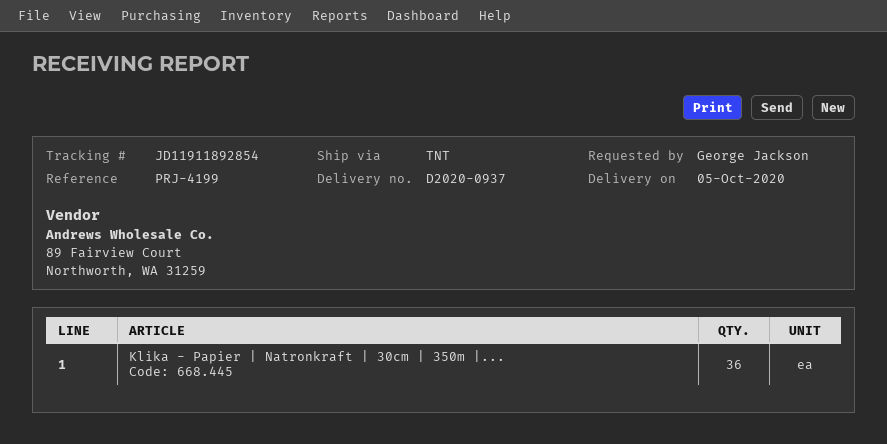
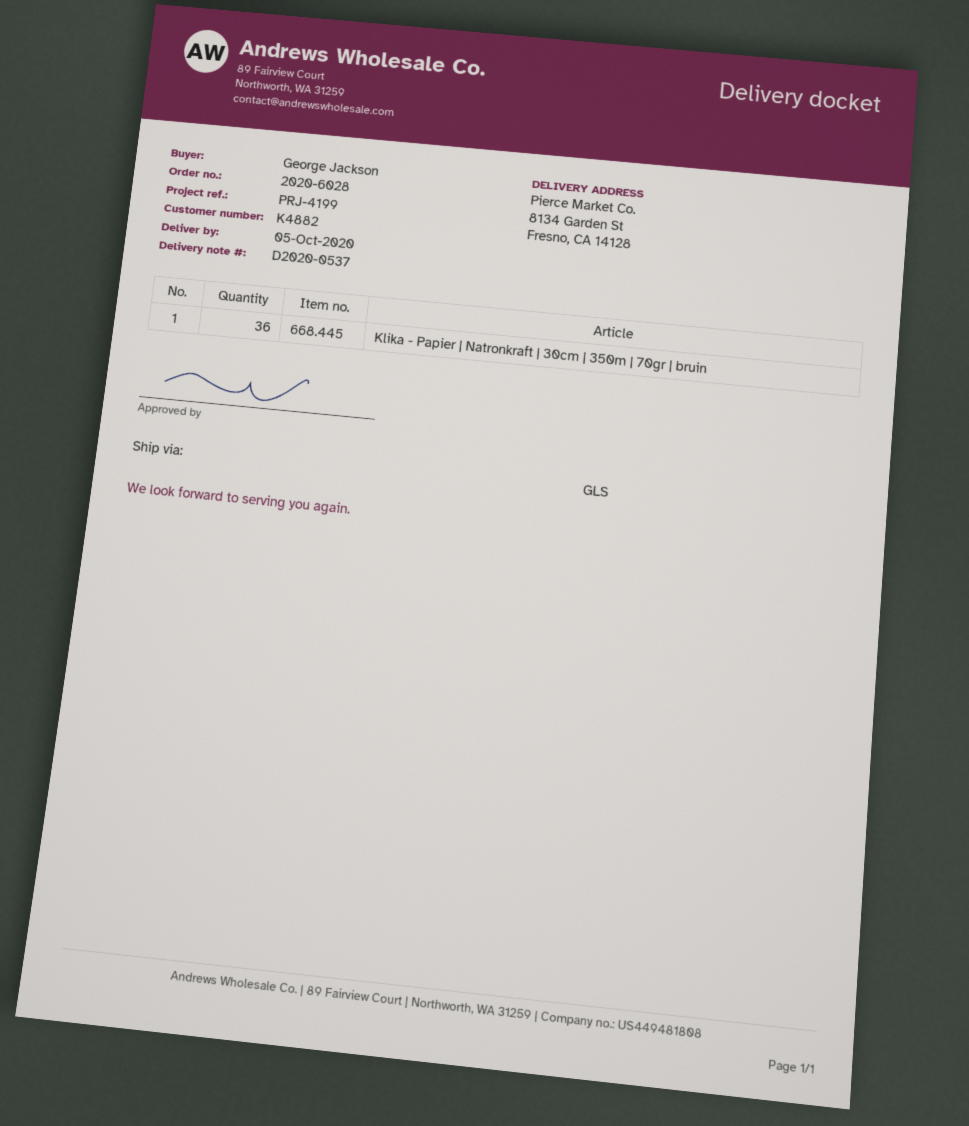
delivery note number: D2020-0937 -> D2020-0537
shipping method: TNT -> GLS

